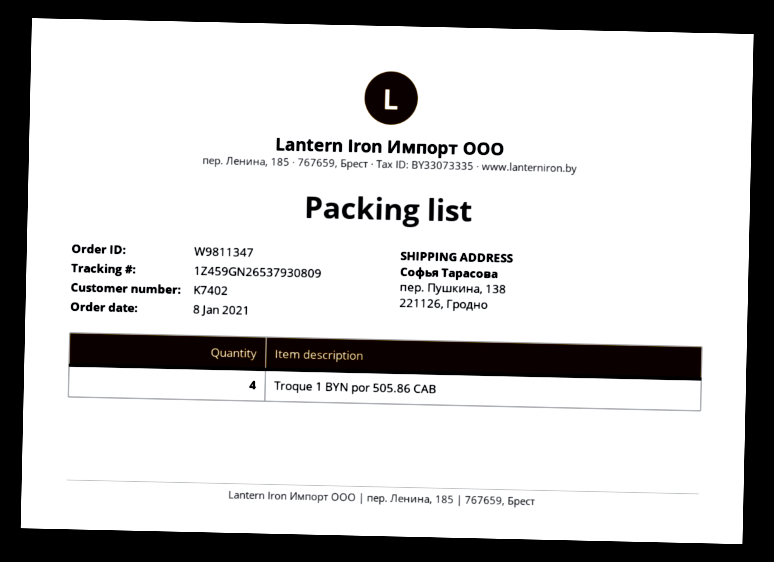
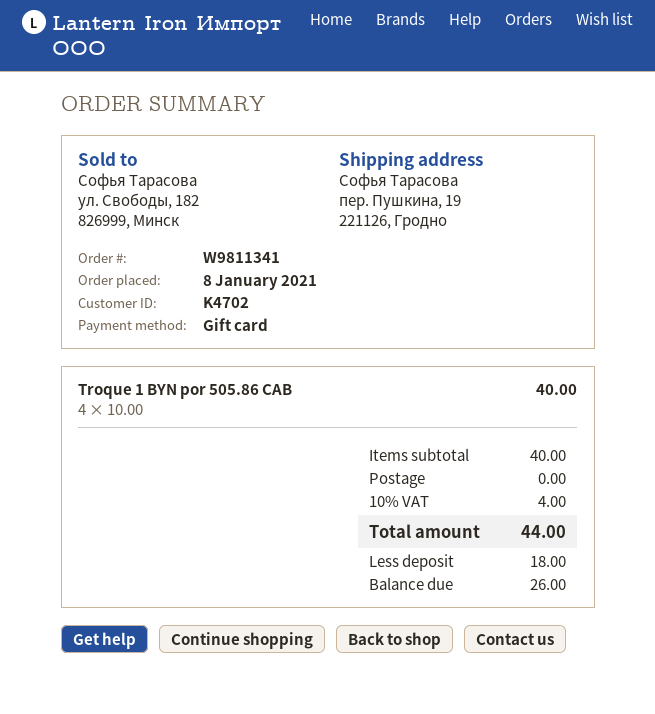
order number: W9811347 -> W9811341
customer number: K7402 -> K4702
ship to: пер. Пушкина, 138, 221126, Гродно -> пер. Пушкина, 19, 221126, Гродно

